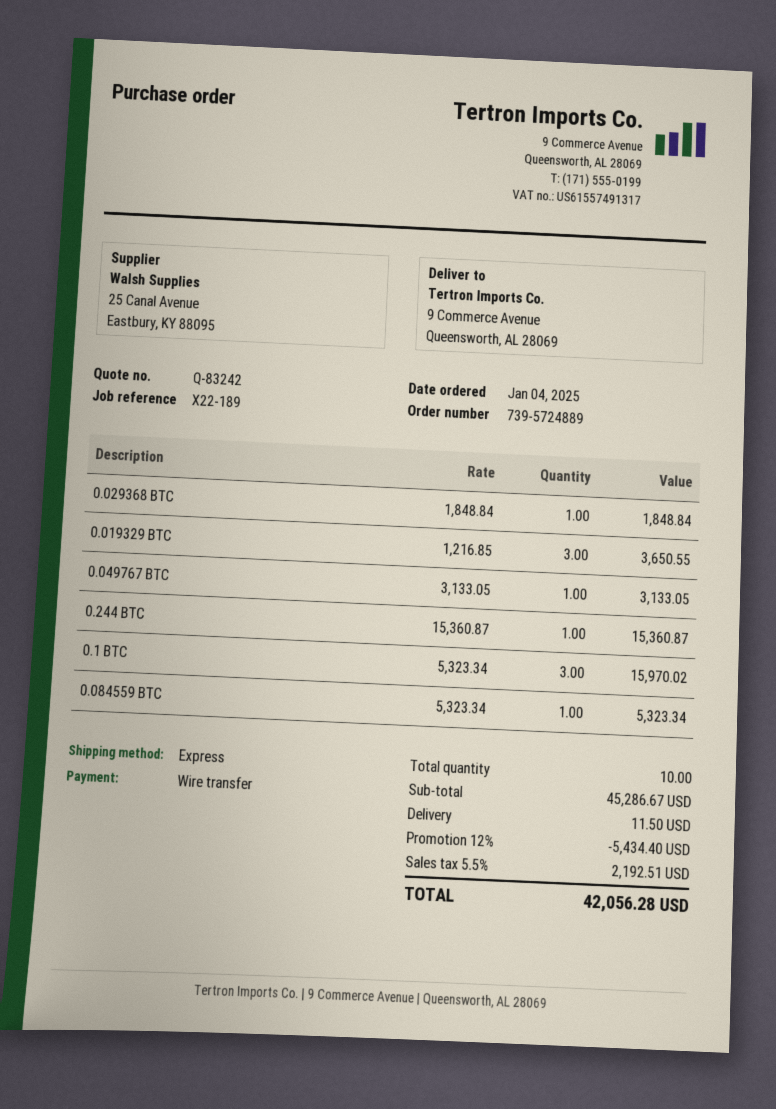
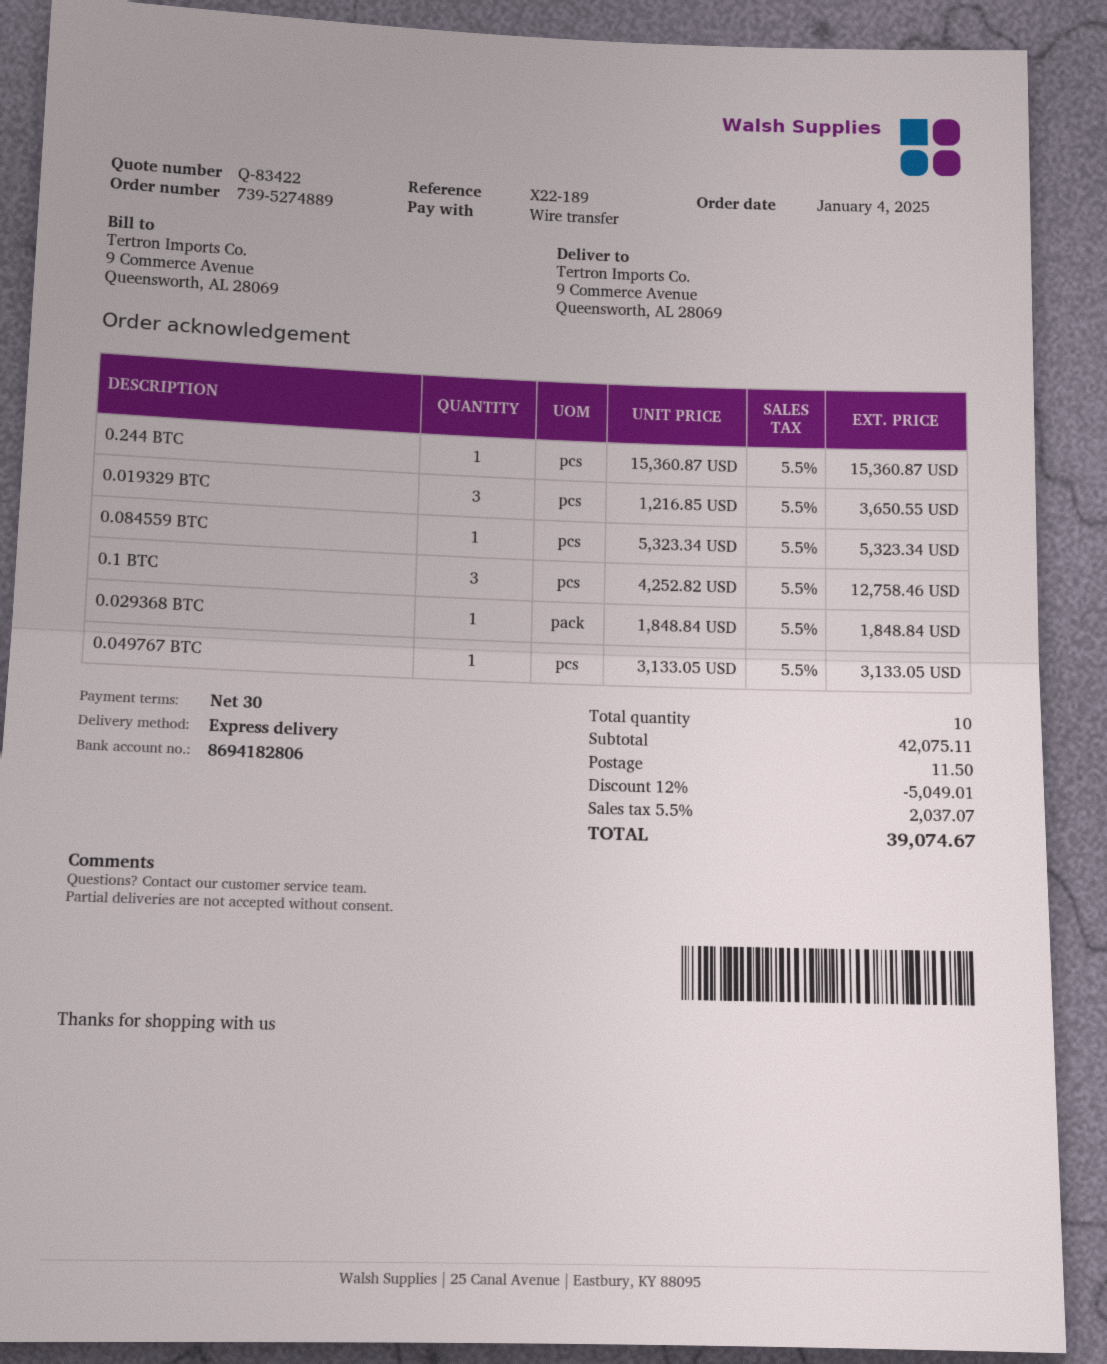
quote number: Q-83242 -> Q-83422
order number: 739-5724889 -> 739-5274889
0.1 BTC: 3 x 5323.34 = 15970.02 -> 3 x 4252.82 = 12758.46
subtotal: 45286.67 -> 42075.11
discount: 12% = 5434.40 -> 12% = 5049.01
tax: 5.5% = 2192.51 -> 5.5% = 2037.07
total: 42056.28 -> 39074.67

